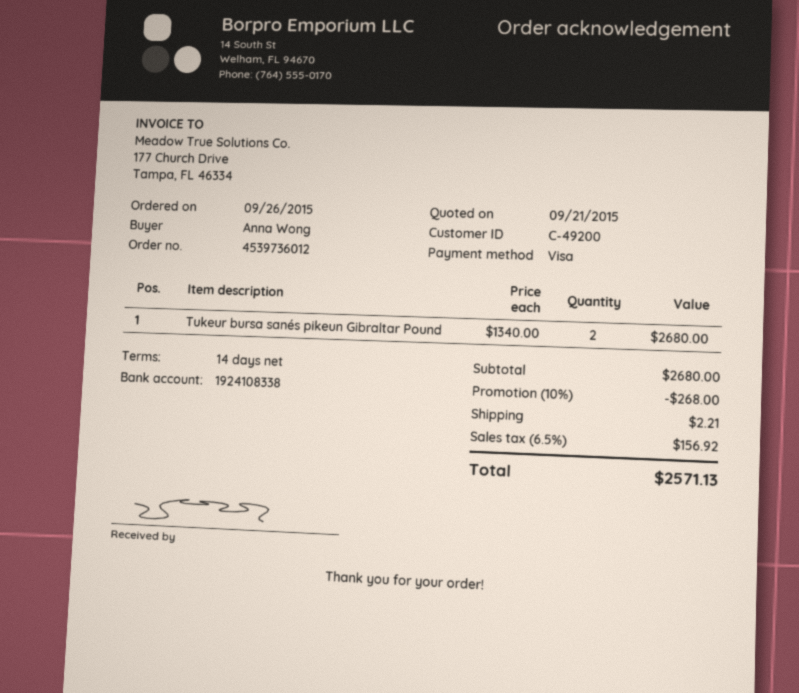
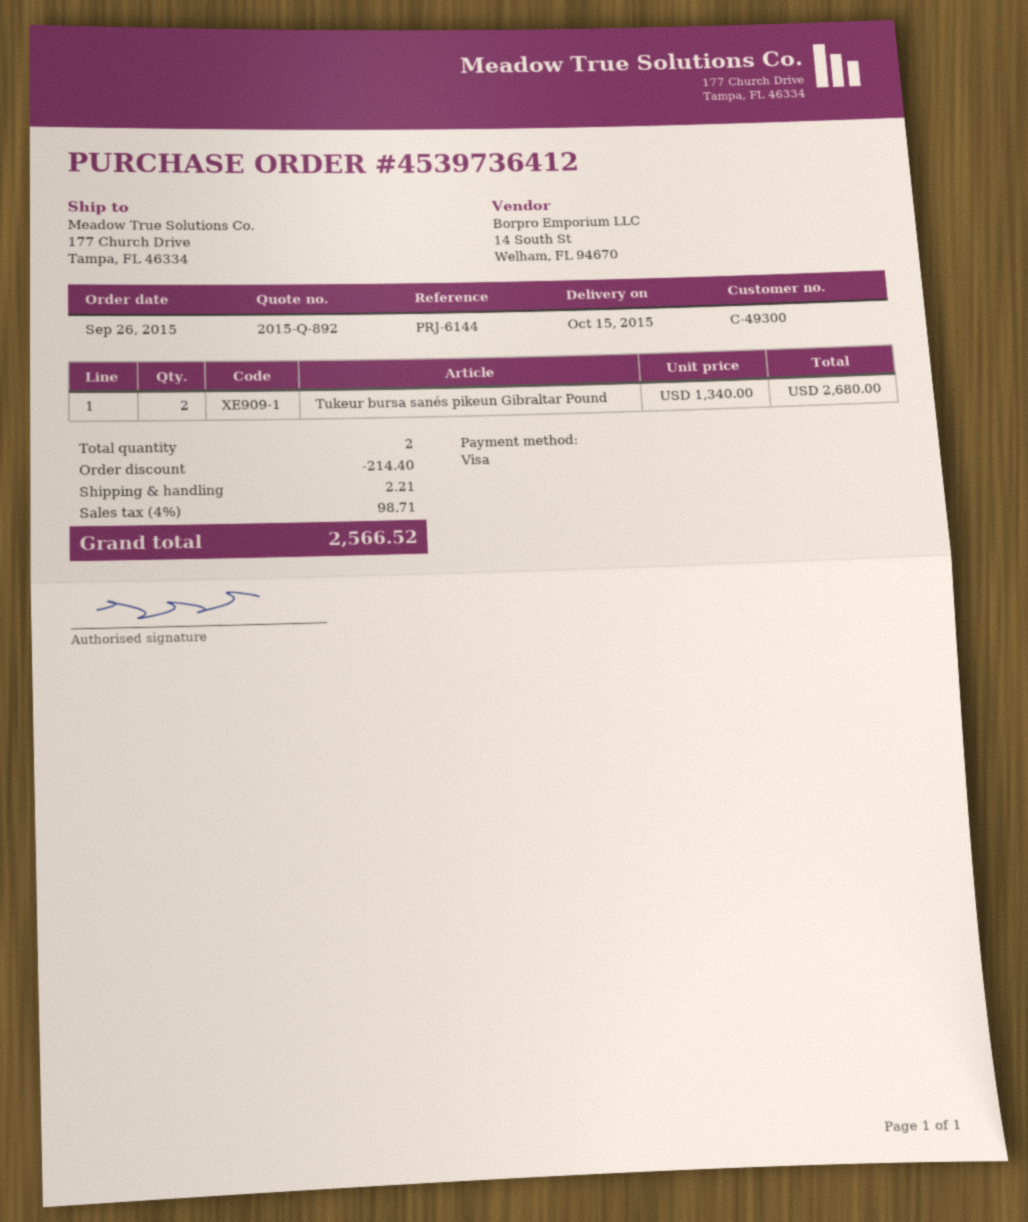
order number: 4539736012 -> 4539736412
customer number: C-49200 -> C-49300
discount: 268.00 -> 214.40
tax: 6.5% = 156.92 -> 4% = 98.71
total: 2571.13 -> 2566.52

